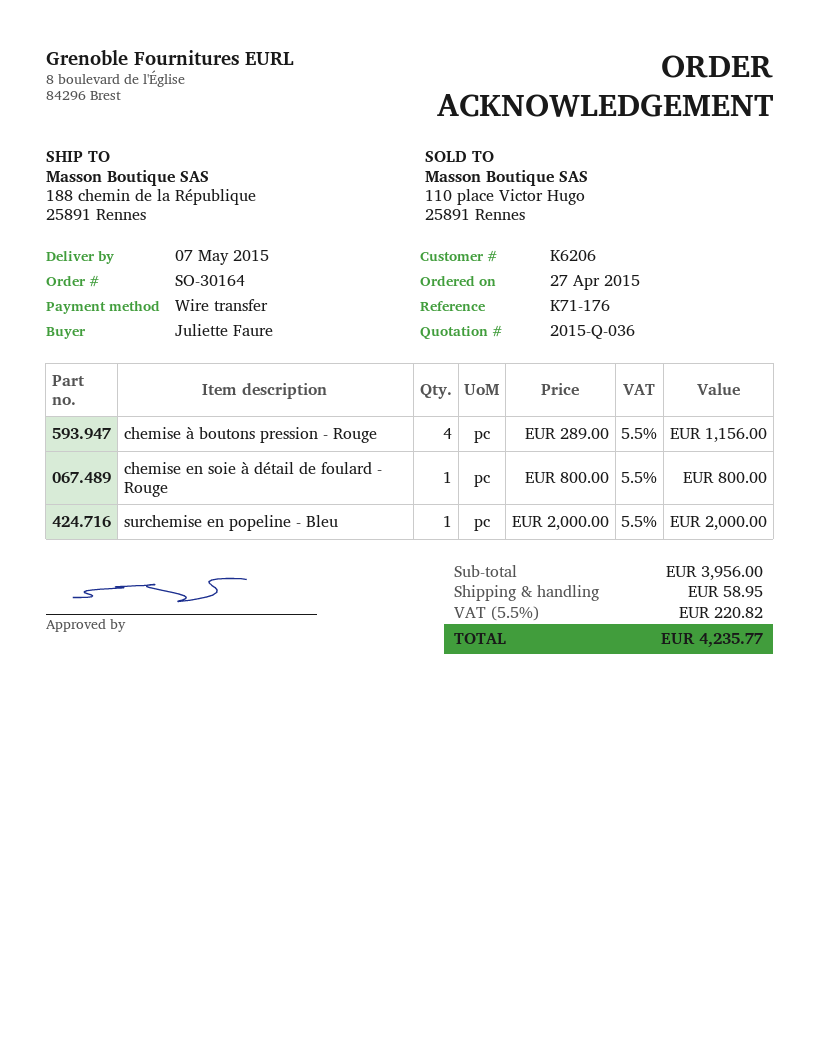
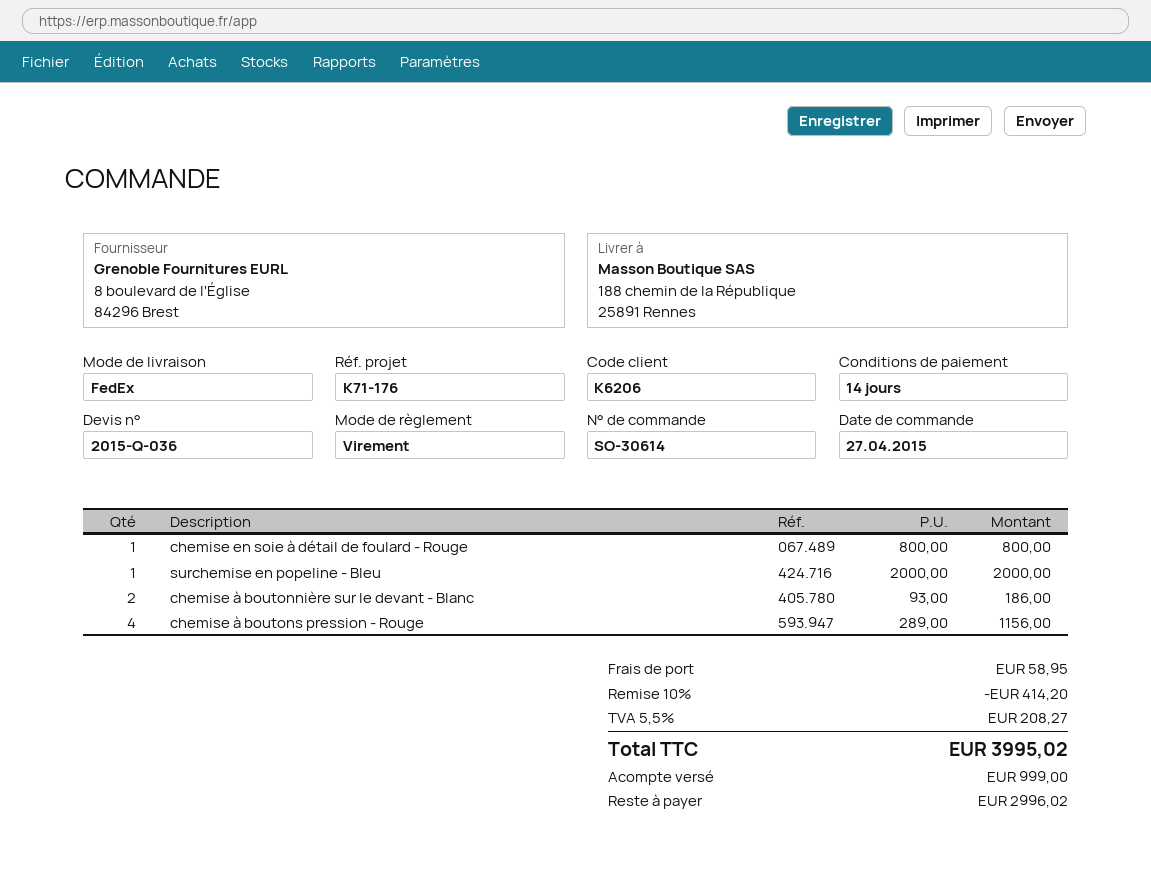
order number: SO-30164 -> SO-30614
chemise à boutonnière sur le devant - Blanc: none -> 2 x 93.00 = 186.00
discount: none -> 10% = 414.20
tax: 5.5% = 220.82 -> 5.5% = 208.27
total: 4235.77 -> 3995.02

